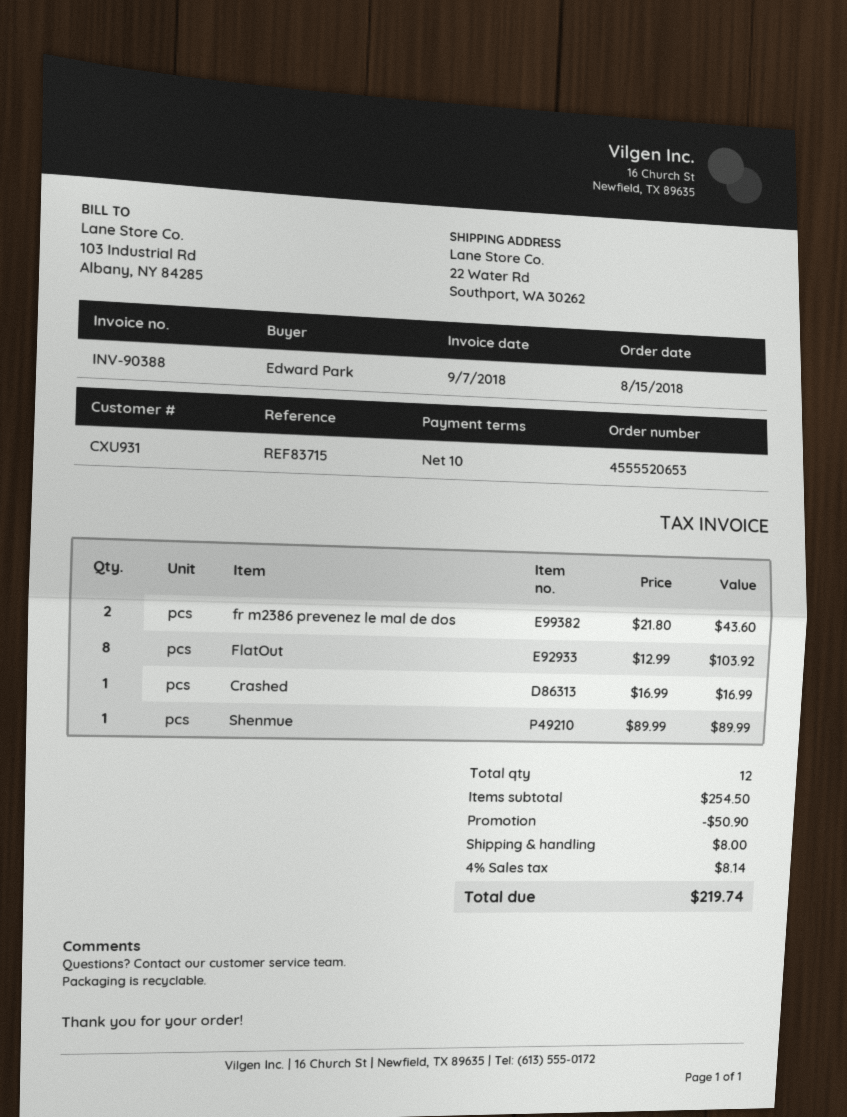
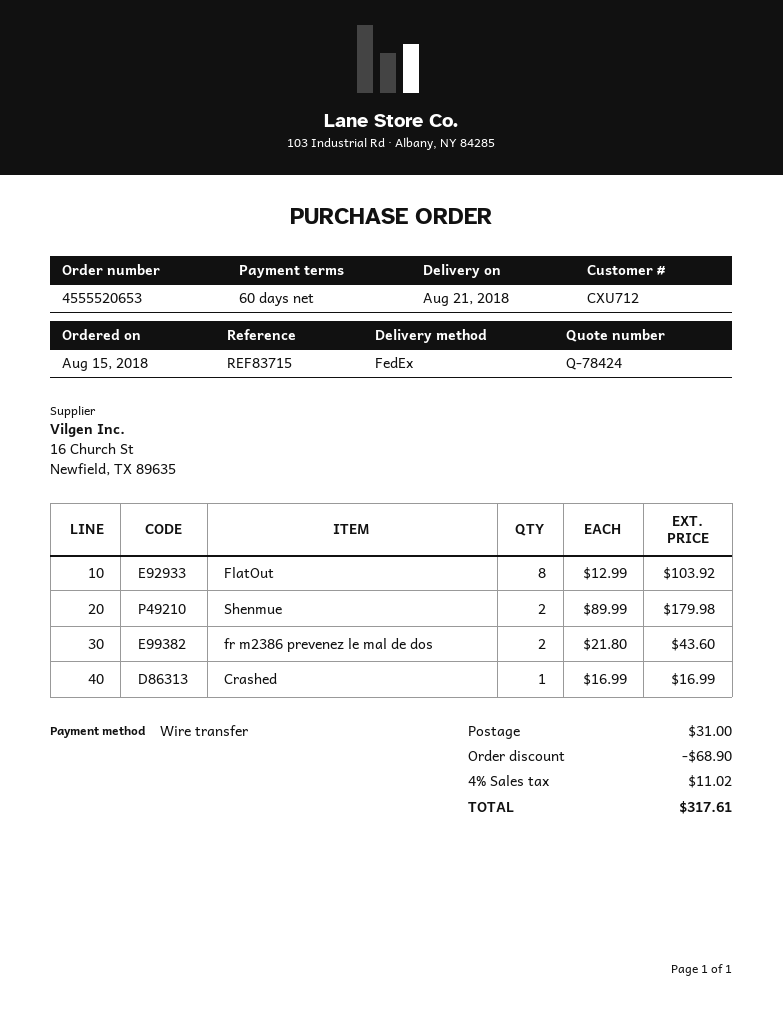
payment terms: 10 days -> 60 days
customer number: CXU931 -> CXU712
Shenmue: 1 x 89.99 = 89.99 -> 2 x 89.99 = 179.98
discount: 50.90 -> 68.90
shipping: 8.00 -> 31.00
tax: 4% = 8.14 -> 4% = 11.02
total: 219.74 -> 317.61

